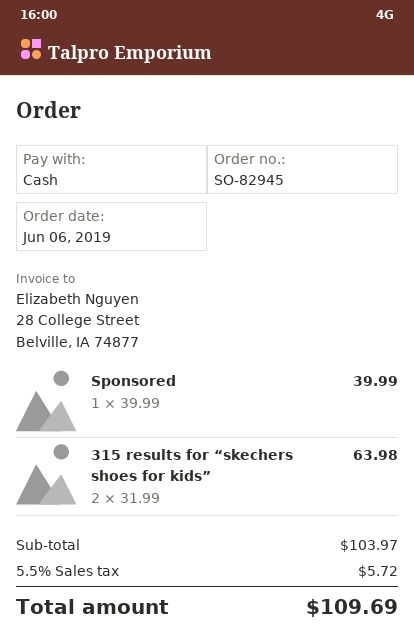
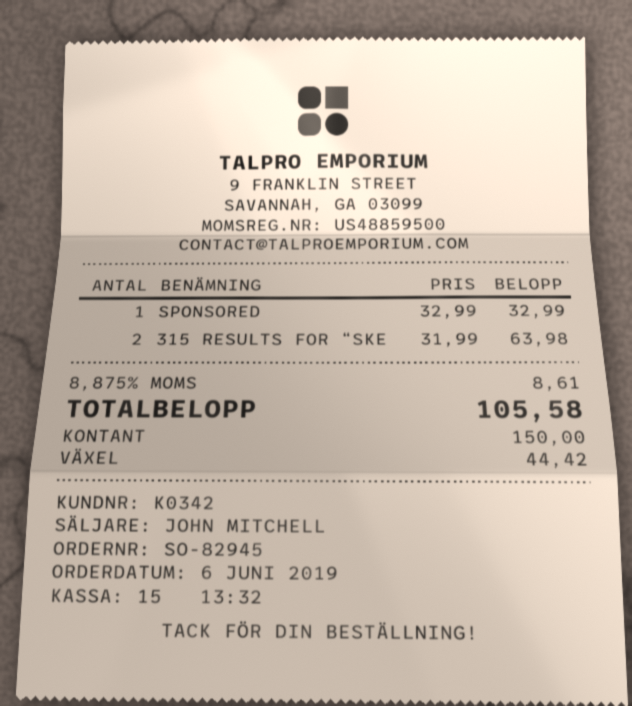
Sponsored: 1 x 39.99 = 39.99 -> 1 x 32.99 = 32.99
tax: 5.5% = 5.72 -> 8.875% = 8.61
total: 109.69 -> 105.58

